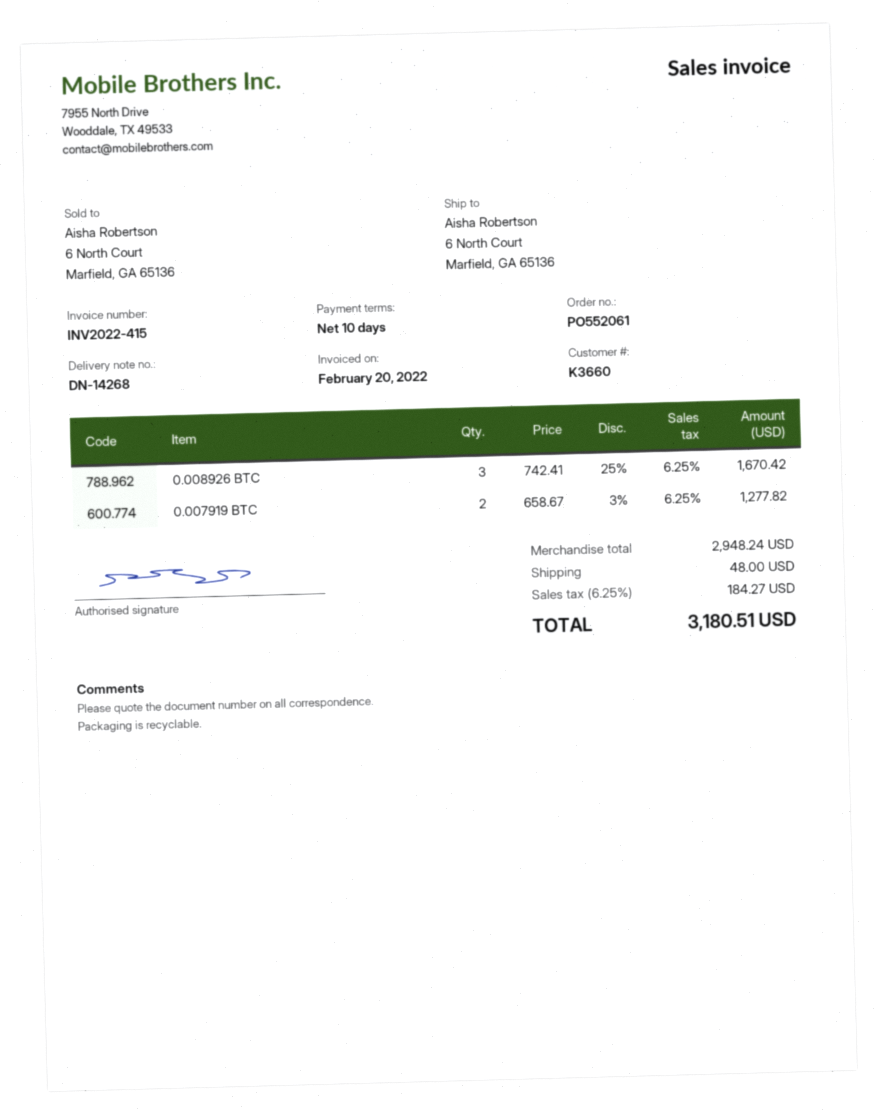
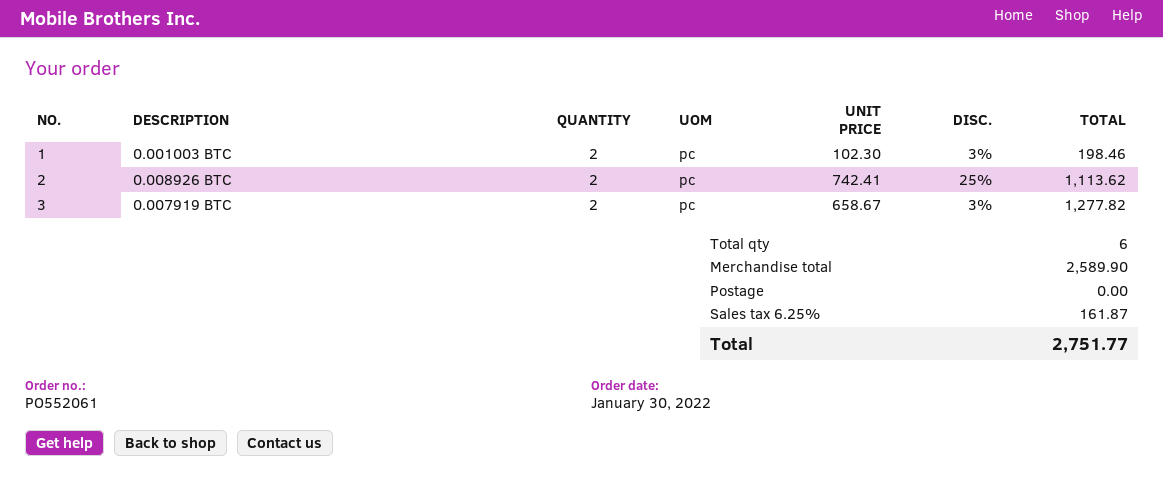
0.008926 BTC: 3 x 742.41 - 25% = 1670.42 -> 2 x 742.41 - 25% = 1113.62
0.001003 BTC: none -> 2 x 102.30 - 3% = 198.46
subtotal: 2948.24 -> 2589.90
shipping: 48.00 -> 0.00
tax: 6.25% = 184.27 -> 6.25% = 161.87
total: 3180.51 -> 2751.77

